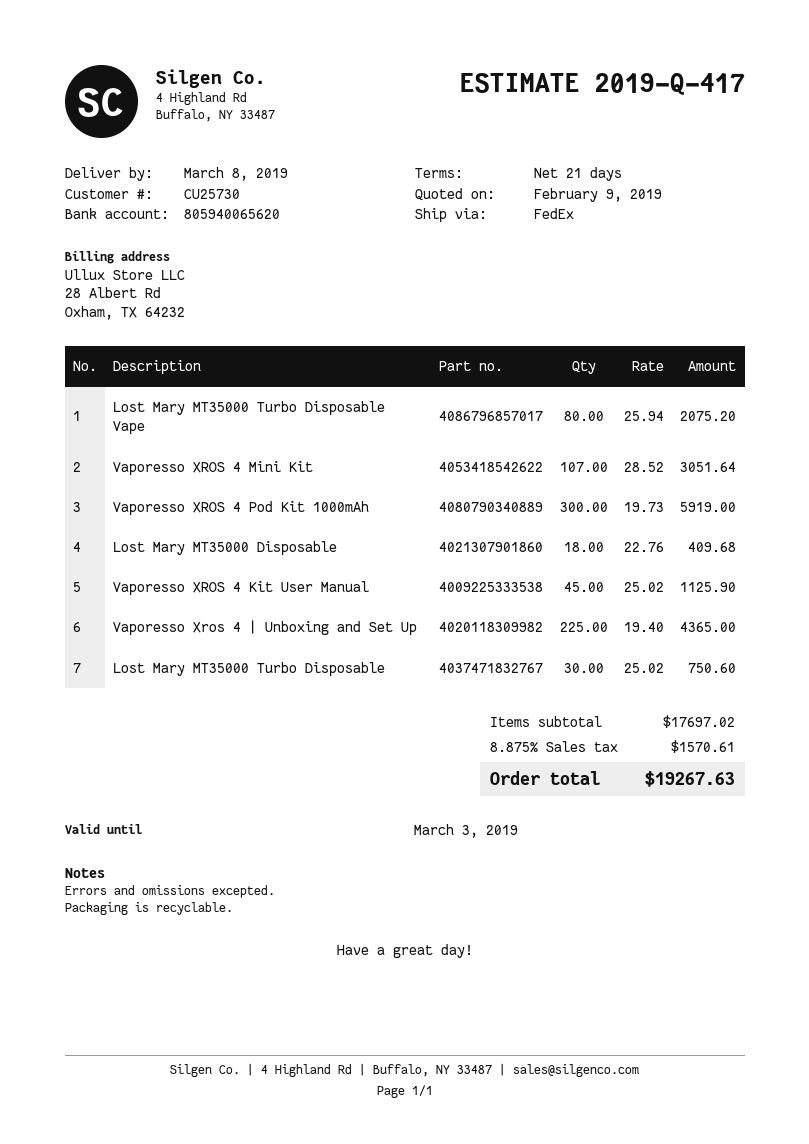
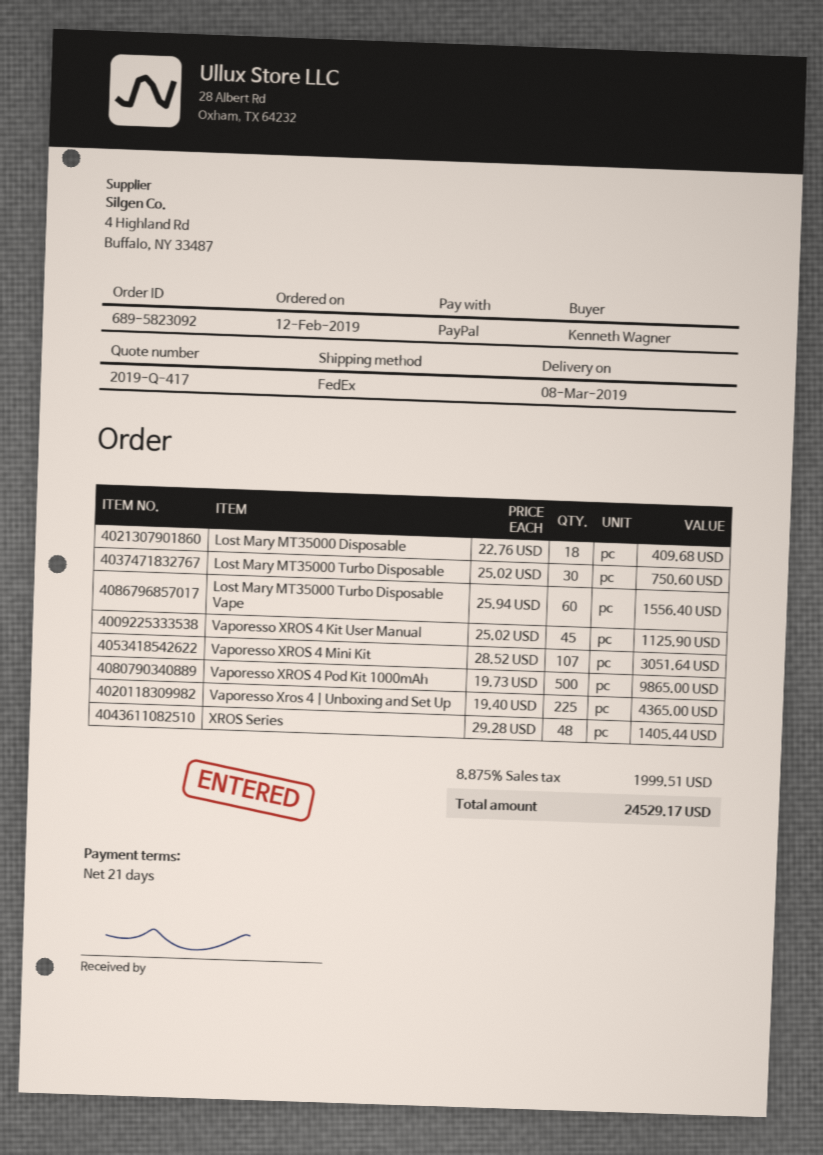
Lost Mary MT35000 Turbo Disposable Vape: 80 x 25.94 = 2075.20 -> 60 x 25.94 = 1556.40
Vaporesso XROS 4 Pod Kit 1000mAh: 300 x 19.73 = 5919.00 -> 500 x 19.73 = 9865.00
XROS Series: none -> 48 x 29.28 = 1405.44
tax: 8.875% = 1570.61 -> 8.875% = 1999.51
total: 19267.63 -> 24529.17

